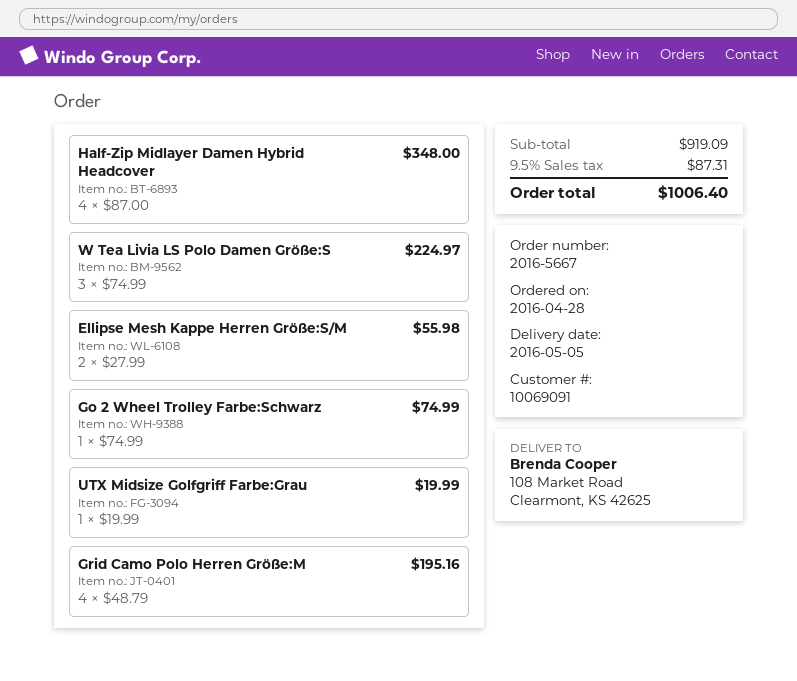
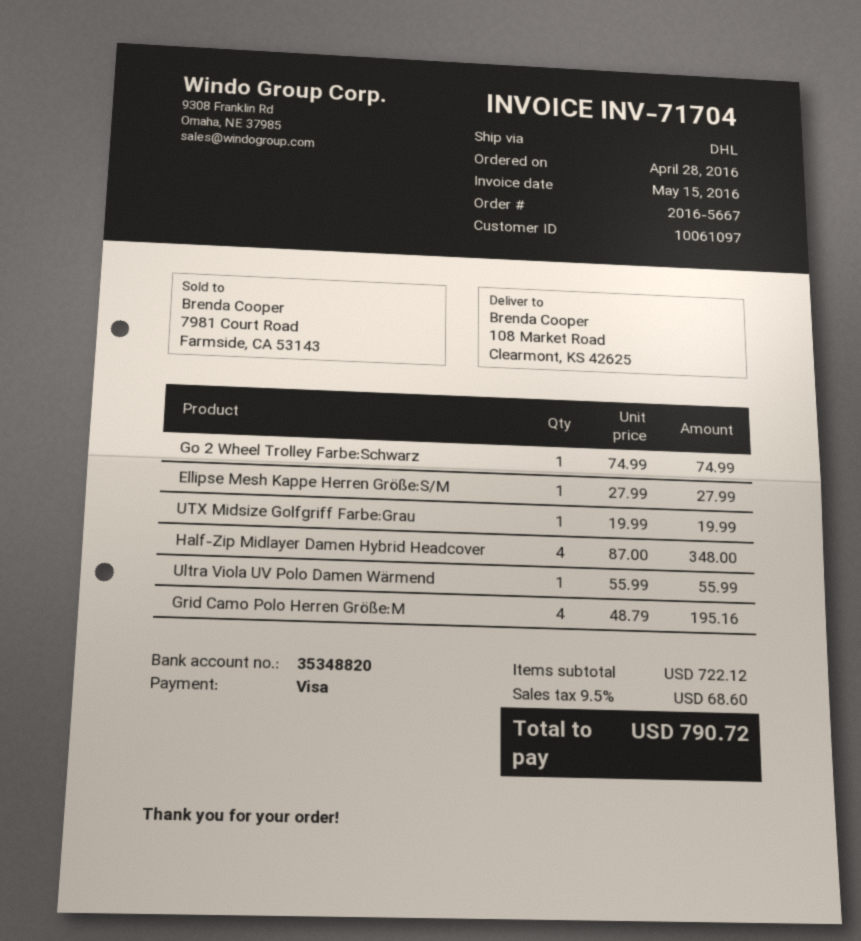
customer number: 10069091 -> 10061097
W Tea Livia LS Polo Damen Größe:S: 3 x 74.99 = 224.97 -> none
Ellipse Mesh Kappe Herren Größe:S/M: 2 x 27.99 = 55.98 -> 1 x 27.99 = 27.99
Ultra Viola UV Polo Damen Wärmend: none -> 1 x 55.99 = 55.99
subtotal: 919.09 -> 722.12
tax: 9.5% = 87.31 -> 9.5% = 68.60
total: 1006.40 -> 790.72

